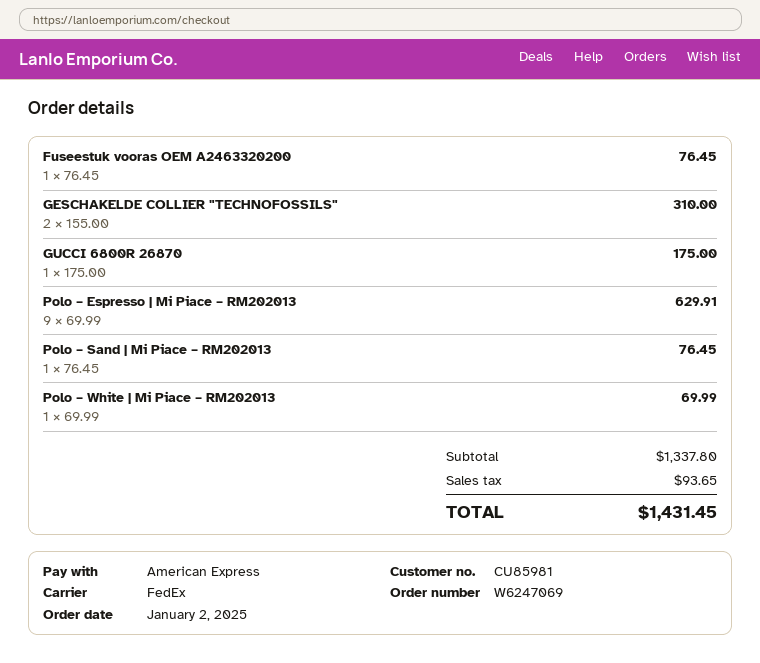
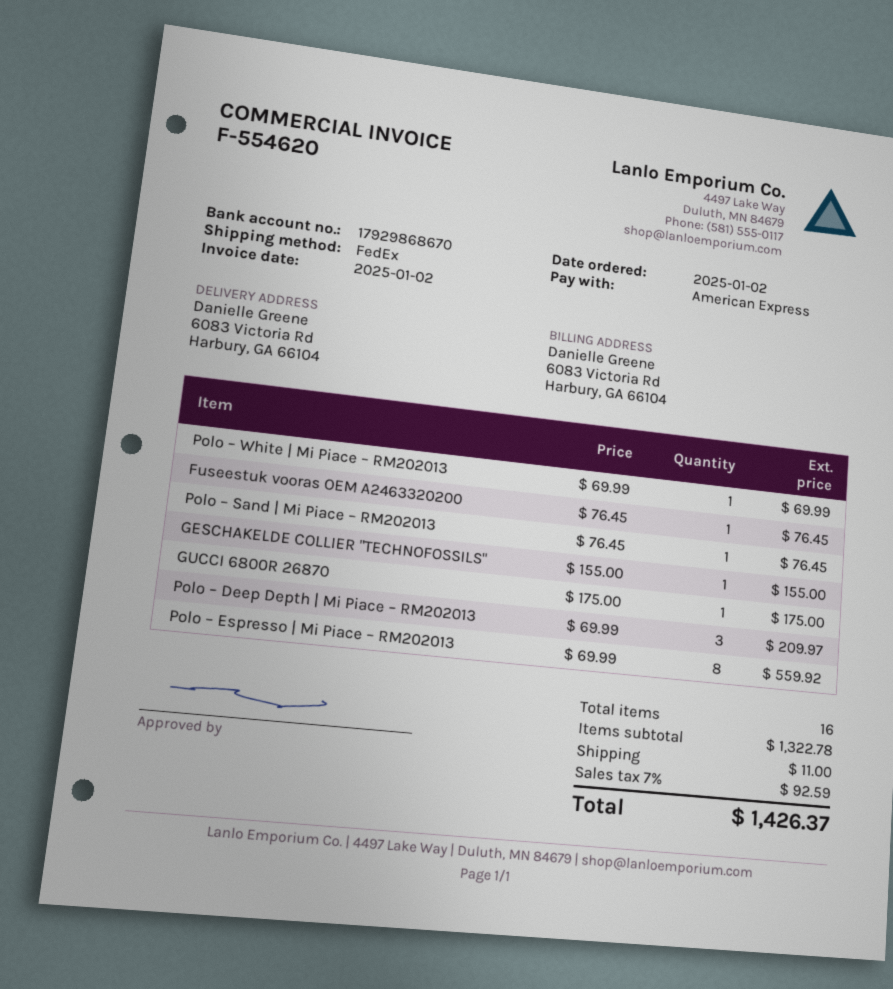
GESCHAKELDE COLLIER "TECHNOFOSSILS": 2 x 155.00 = 310.00 -> 1 x 155.00 = 155.00
Polo – Espresso | Mi Piace – RM202013: 9 x 69.99 = 629.91 -> 8 x 69.99 = 559.92
Polo – Deep Depth | Mi Piace – RM202013: none -> 3 x 69.99 = 209.97
subtotal: 1337.80 -> 1322.78
shipping: none -> 11.00
tax: 93.65 -> 92.59
total: 1431.45 -> 1426.37

